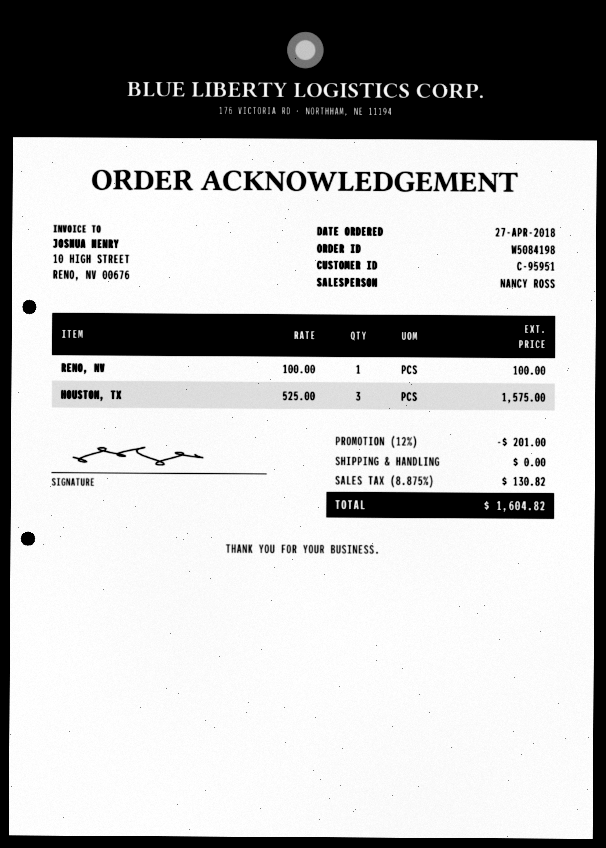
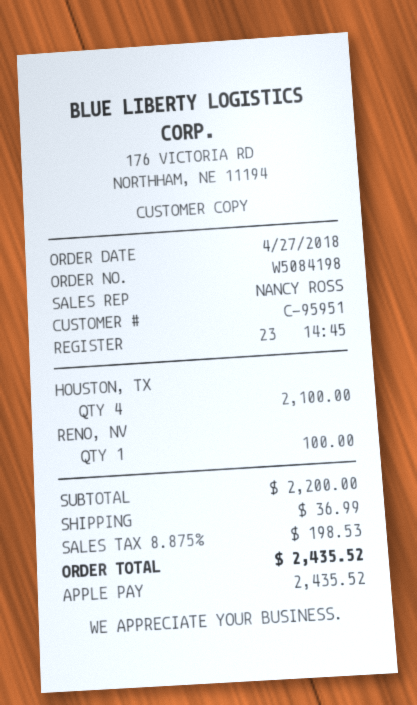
HOUSTON, TX: 3 for 1575.00 -> 4 for 2100.00
discount: 12% = 201.00 -> none
shipping: 0.00 -> 36.99
tax: 8.875% = 130.82 -> 8.875% = 198.53
total: 1604.82 -> 2435.52

